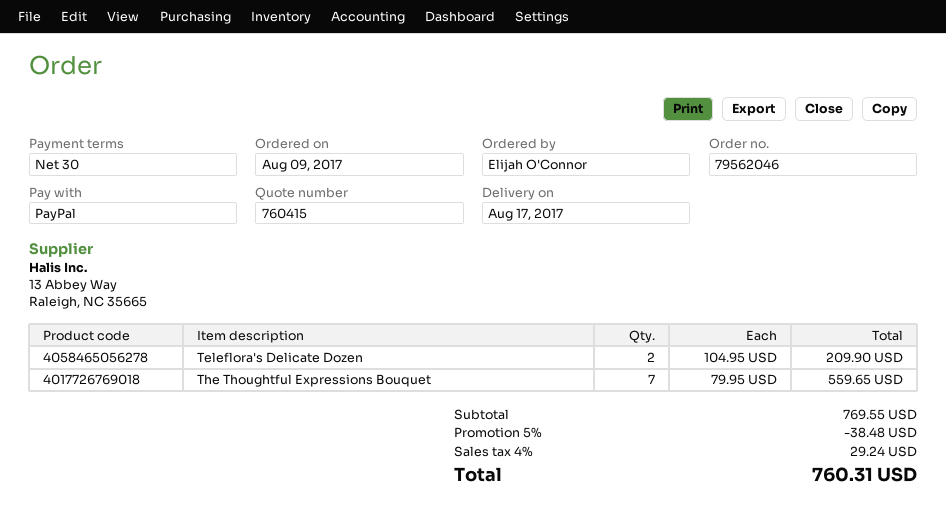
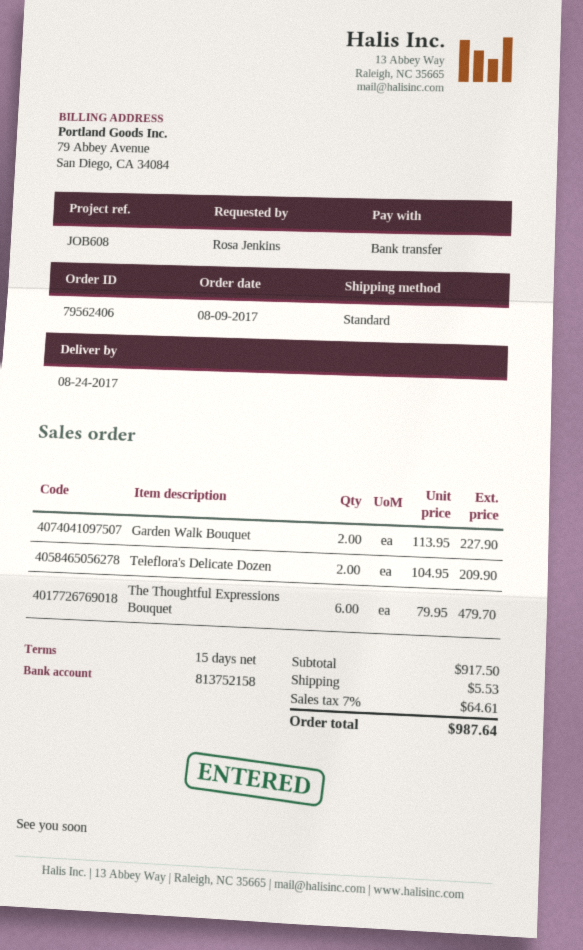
order number: 79562046 -> 79562406
delivery date: 2017-08-17 -> 2017-08-24
payment terms: 30 days -> 15 days
ordered by: Elijah O'Connor -> Rosa Jenkins
payment method: PayPal -> bank transfer
The Thoughtful Expressions Bouquet: 7 x 79.95 = 559.65 -> 6 x 79.95 = 479.70
Garden Walk Bouquet: none -> 2 x 113.95 = 227.90
subtotal: 769.55 -> 917.50
discount: 5% = 38.48 -> none
shipping: none -> 5.53
tax: 4% = 29.24 -> 7% = 64.61
total: 760.31 -> 987.64

